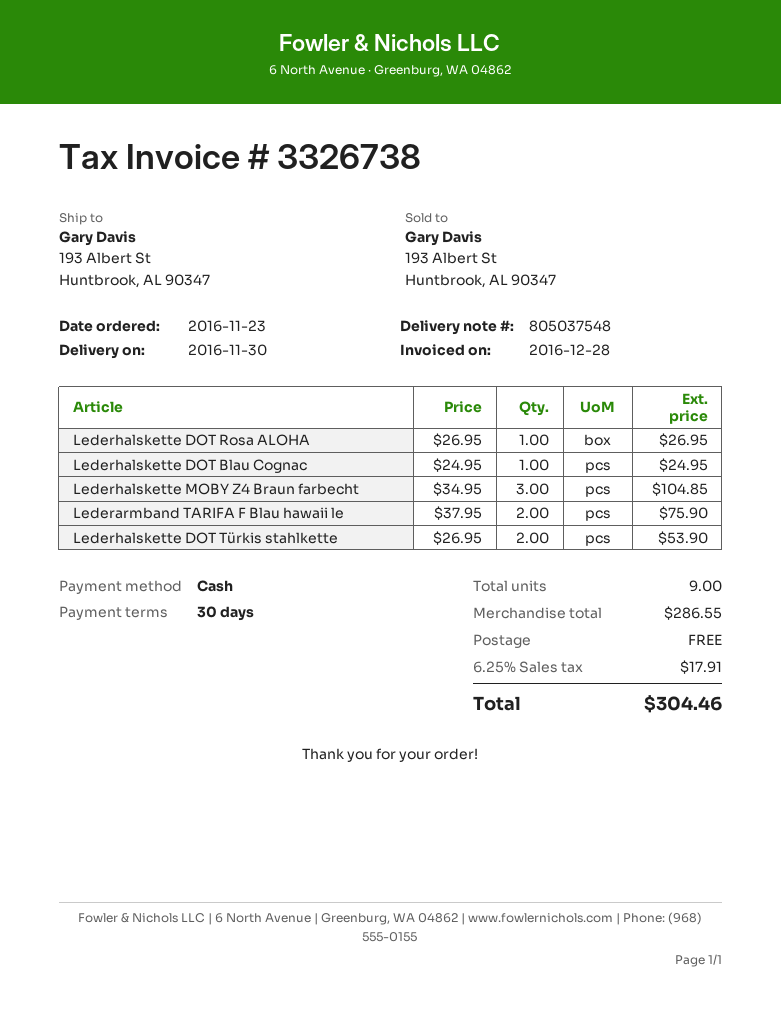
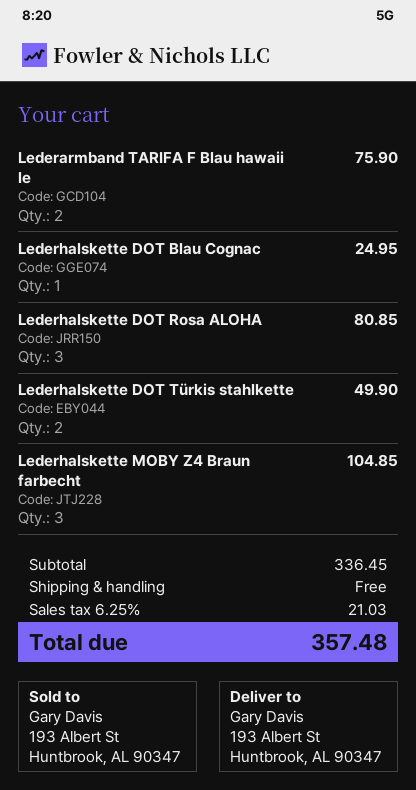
Lederhalskette DOT Rosa ALOHA: 1 for 26.95 -> 3 for 80.85
Lederhalskette DOT Türkis stahlkette: 2 for 53.90 -> 2 for 49.90
subtotal: 286.55 -> 336.45
tax: 6.25% = 17.91 -> 6.25% = 21.03
total: 304.46 -> 357.48

